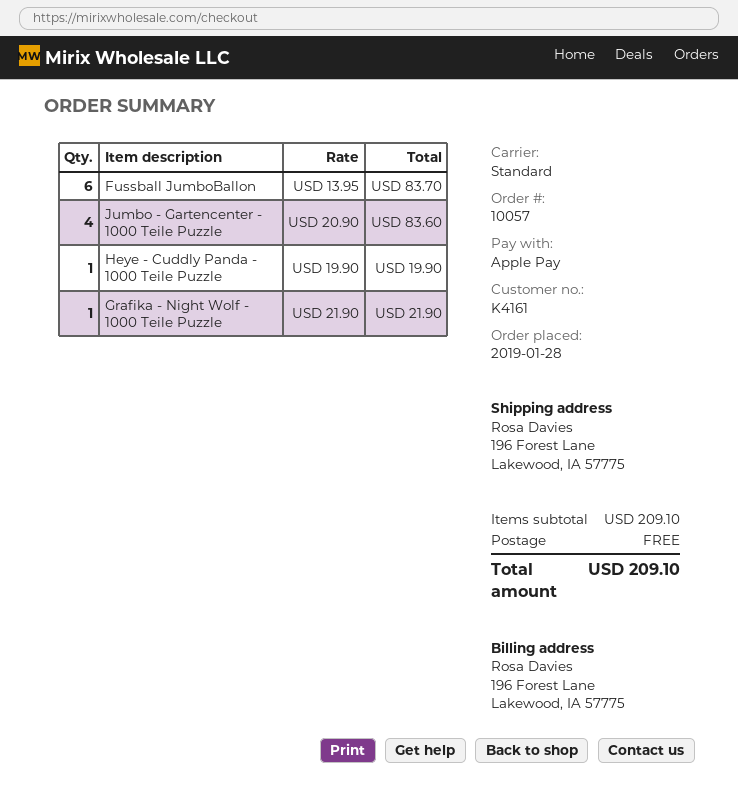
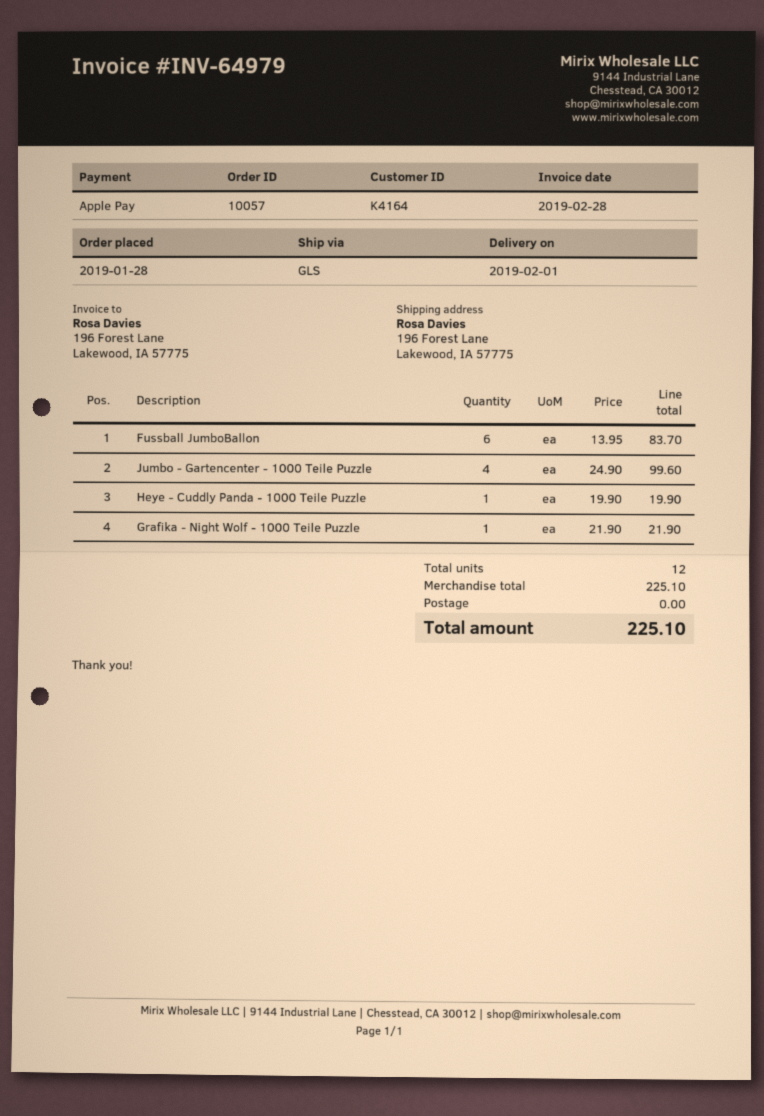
customer number: K4161 -> K4164
shipping method: standard -> GLS
Jumbo - Gartencenter - 1000 Teile Puzzle: 4 x 20.90 = 83.60 -> 4 x 24.90 = 99.60
subtotal: 209.10 -> 225.10
total: 209.10 -> 225.10

